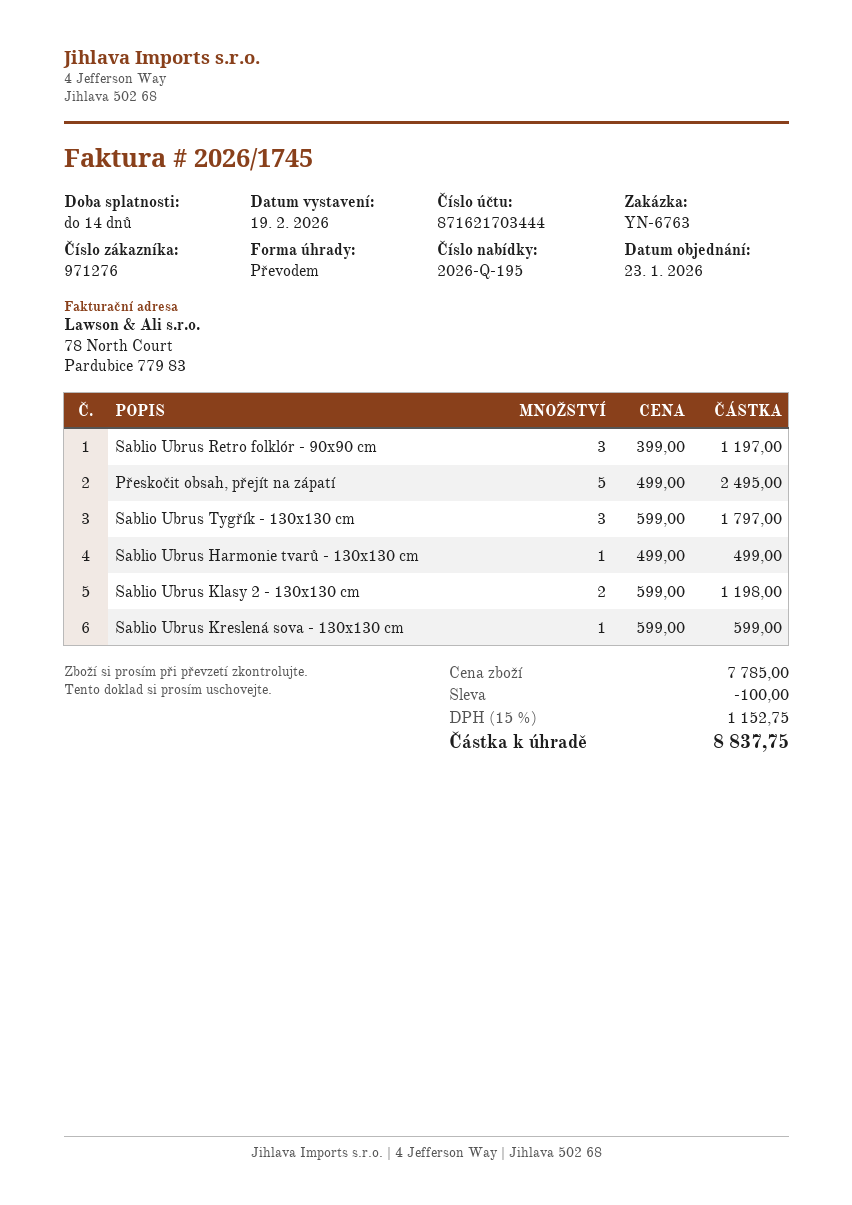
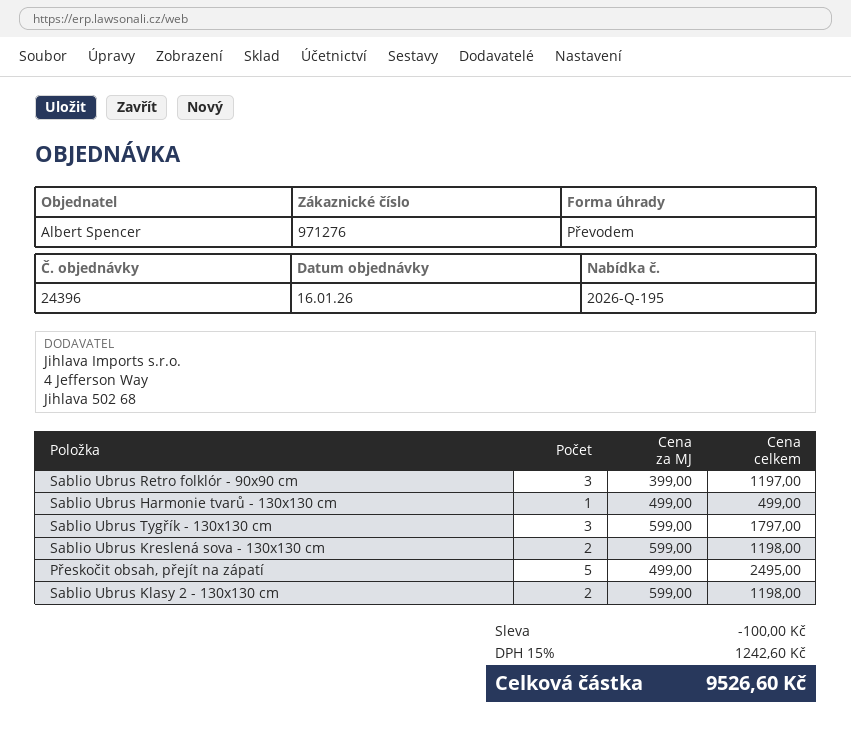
order date: 2026-01-23 -> 2026-01-16
Sablio Ubrus Kreslená sova - 130x130 cm: 1 x 599.00 = 599.00 -> 2 x 599.00 = 1198.00
tax: 15% = 1152.75 -> 15% = 1242.60
total: 8837.75 -> 9526.60

